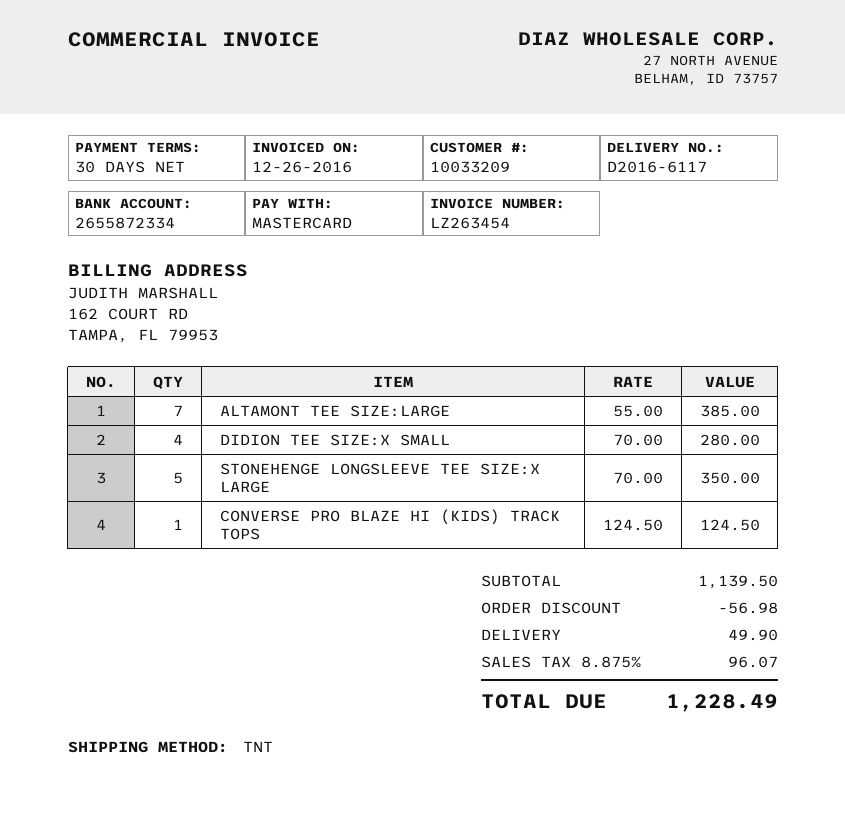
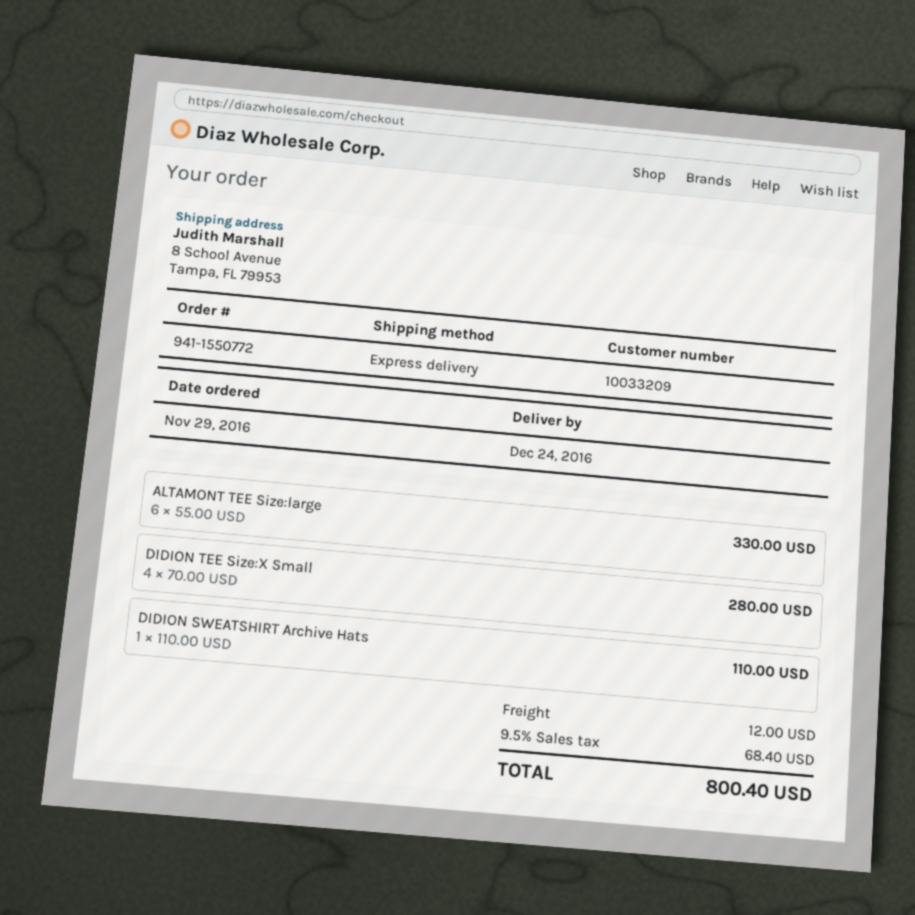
shipping method: TNT -> express
ALTAMONT TEE SIZE:LARGE: 7 x 55.00 = 385.00 -> 6 x 55.00 = 330.00
STONEHENGE LONGSLEEVE TEE SIZE:X LARGE: 5 x 70.00 = 350.00 -> none
CONVERSE PRO BLAZE HI (KIDS) TRACK TOPS: 1 x 124.50 = 124.50 -> none
DIDION SWEATSHIRT Archive Hats: none -> 1 x 110.00 = 110.00
discount: 56.98 -> none
shipping: 49.90 -> 12.00
tax: 8.875% = 96.07 -> 9.5% = 68.40
total: 1228.49 -> 800.40

